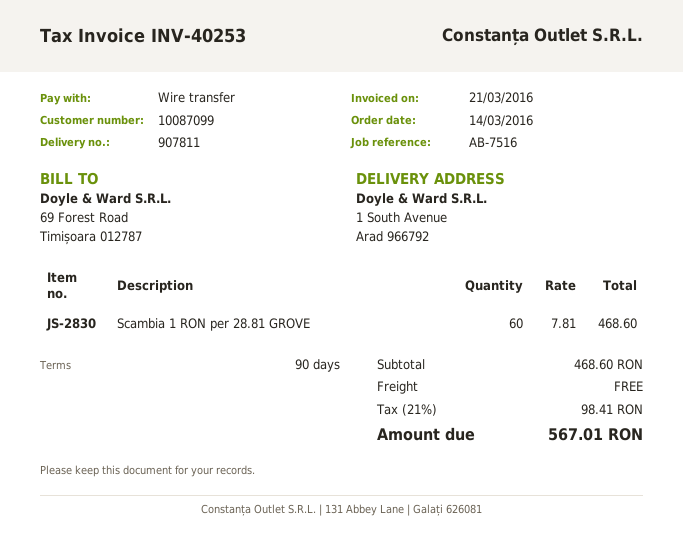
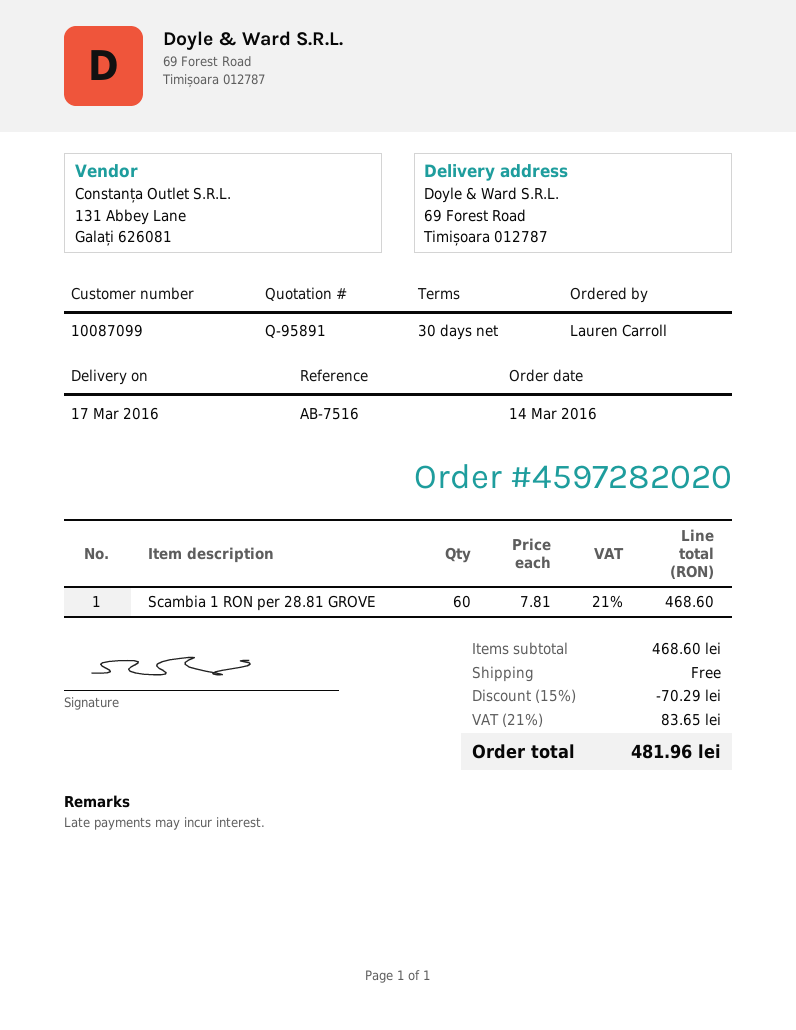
payment terms: 90 days -> 30 days
ship to: 1 South Avenue, Arad 966792 -> 69 Forest Road, Timișoara 012787
discount: none -> 15% = 70.29
tax: 21% = 98.41 -> 21% = 83.65
total: 567.01 -> 481.96

